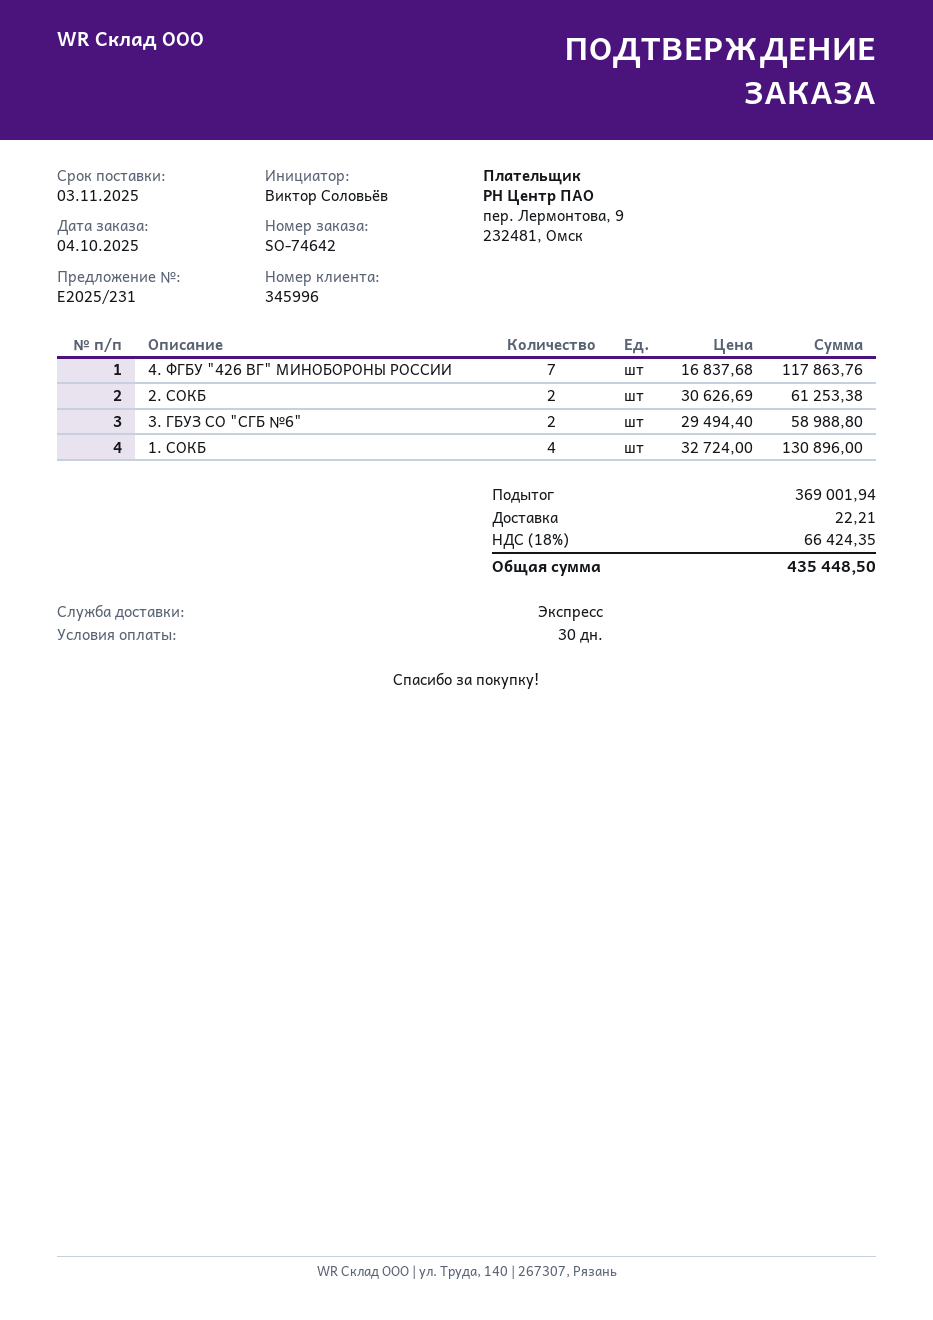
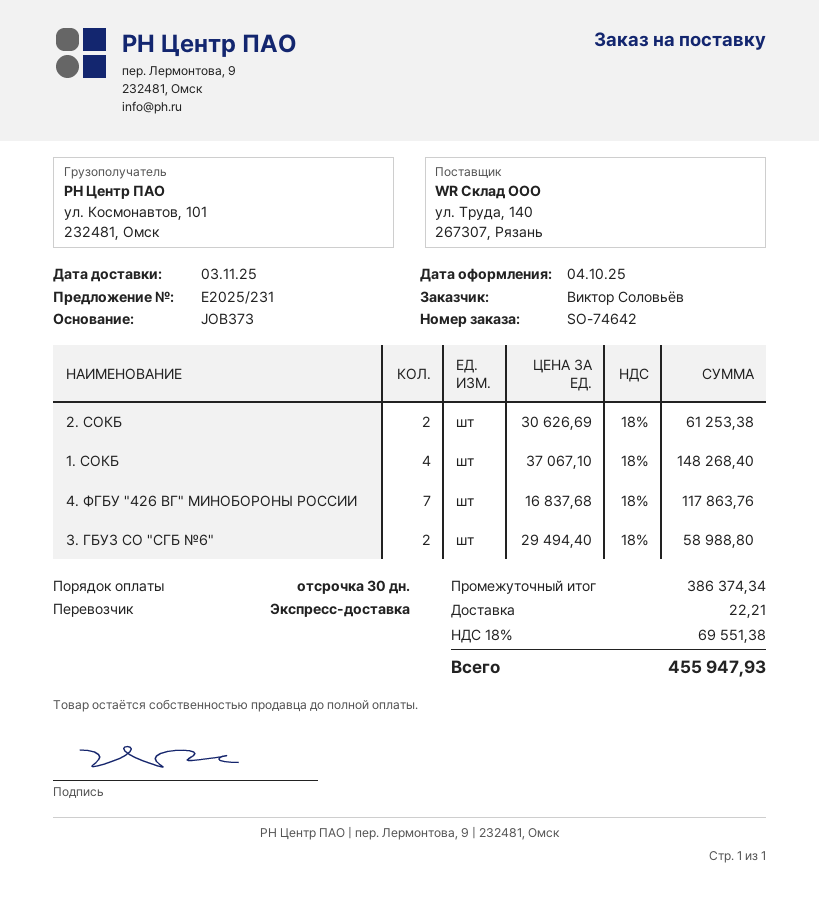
1. СОКБ: 4 x 32724.00 = 130896.00 -> 4 x 37067.10 = 148268.40
subtotal: 369001.94 -> 386374.34
tax: 18% = 66424.35 -> 18% = 69551.38
total: 435448.50 -> 455947.93

